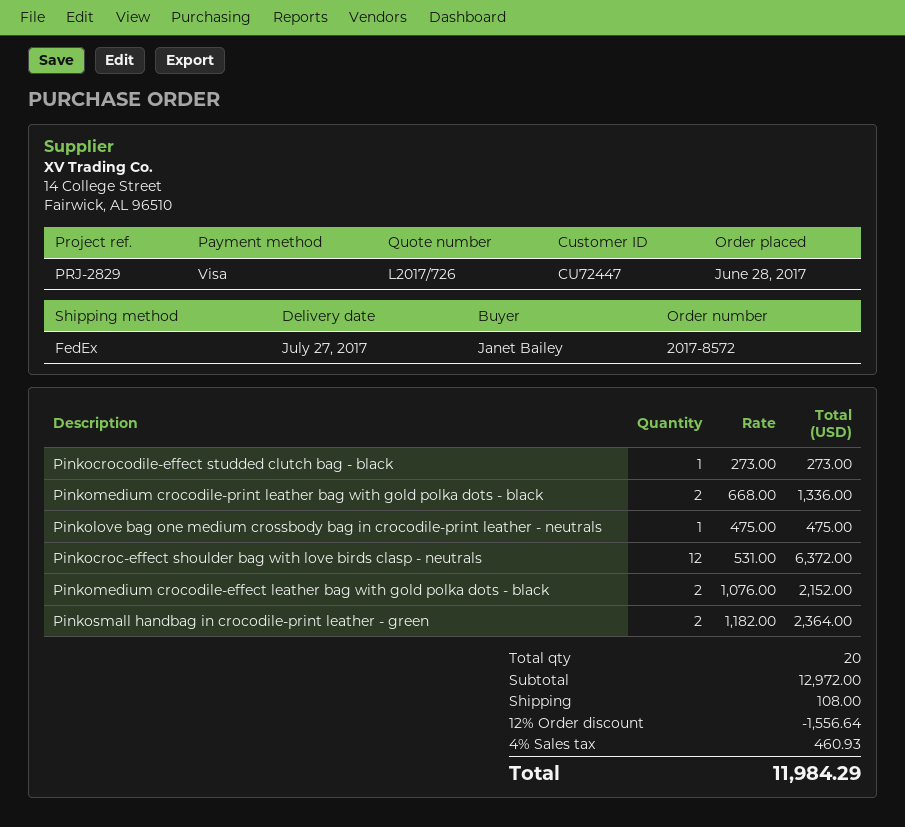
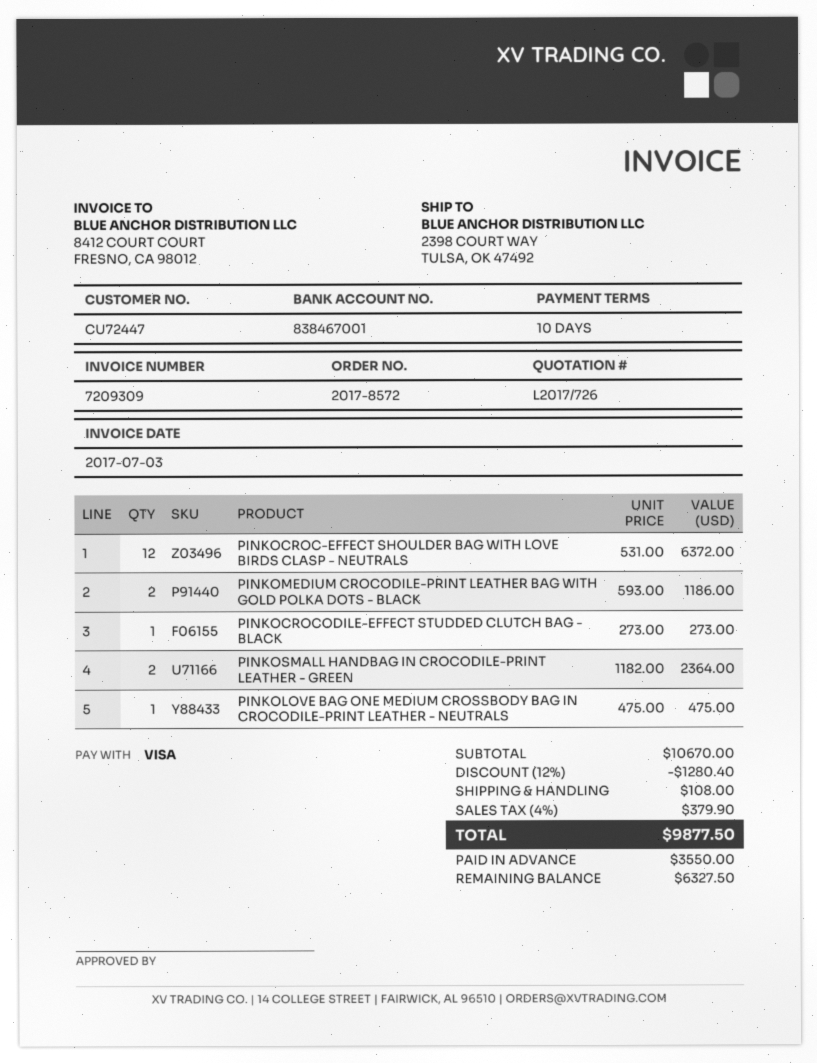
Pinkomedium crocodile-print leather bag with gold polka dots - black: 2 x 668.00 = 1336.00 -> 2 x 593.00 = 1186.00
Pinkomedium crocodile-effect leather bag with gold polka dots - black: 2 x 1076.00 = 2152.00 -> none
subtotal: 12972.00 -> 10670.00
discount: 12% = 1556.64 -> 12% = 1280.40
tax: 4% = 460.93 -> 4% = 379.90
total: 11984.29 -> 9877.50

